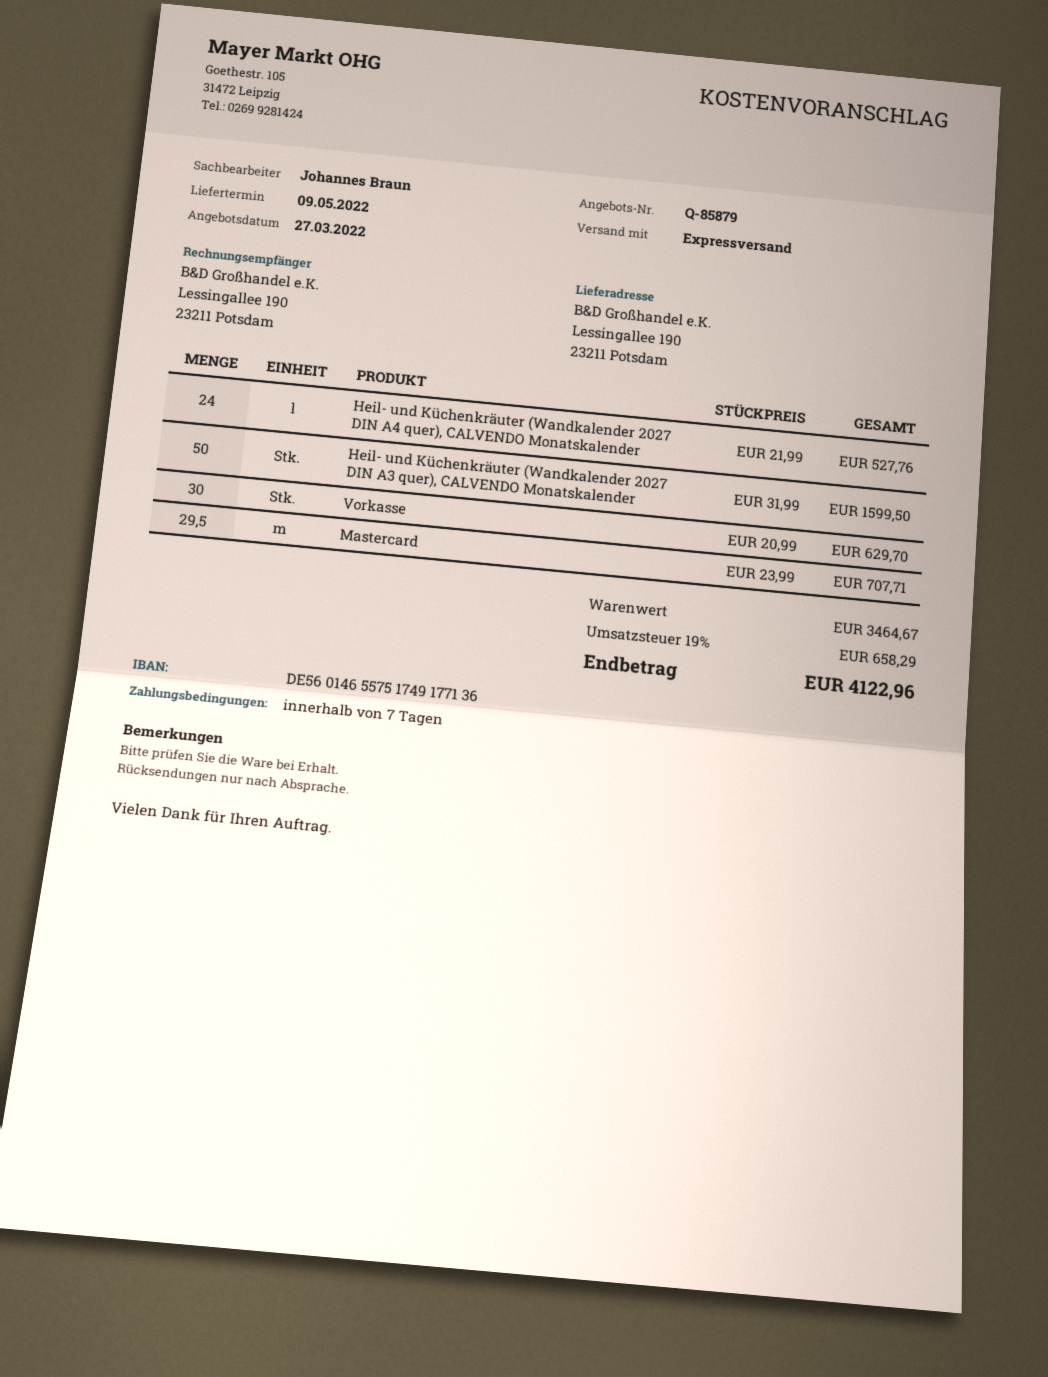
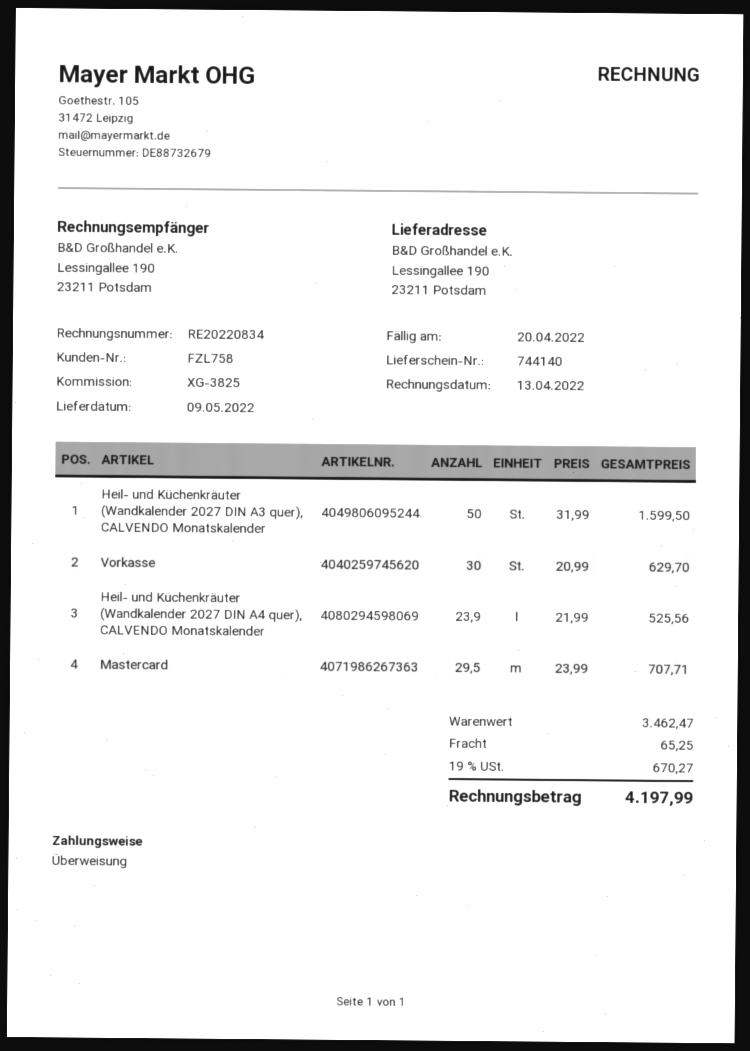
Heil- und Küchenkräuter (Wandkalender 2027 DIN A4 quer), CALVENDO Monatskalender: 24 x 21.99 = 527.76 -> 23.9 x 21.99 = 525.56
subtotal: 3464.67 -> 3462.47
shipping: none -> 65.25
tax: 19% = 658.29 -> 19% = 670.27
total: 4122.96 -> 4197.99

